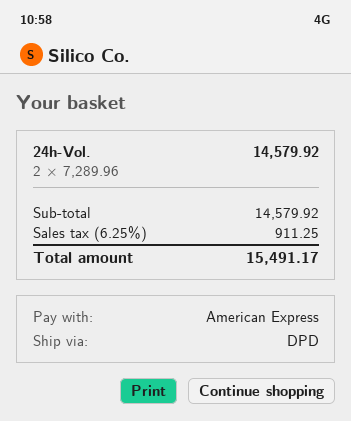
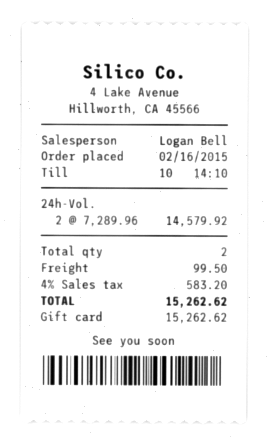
payment method: American Express -> gift card
shipping: none -> 99.50
tax: 6.25% = 911.25 -> 4% = 583.20
total: 15491.17 -> 15262.62

